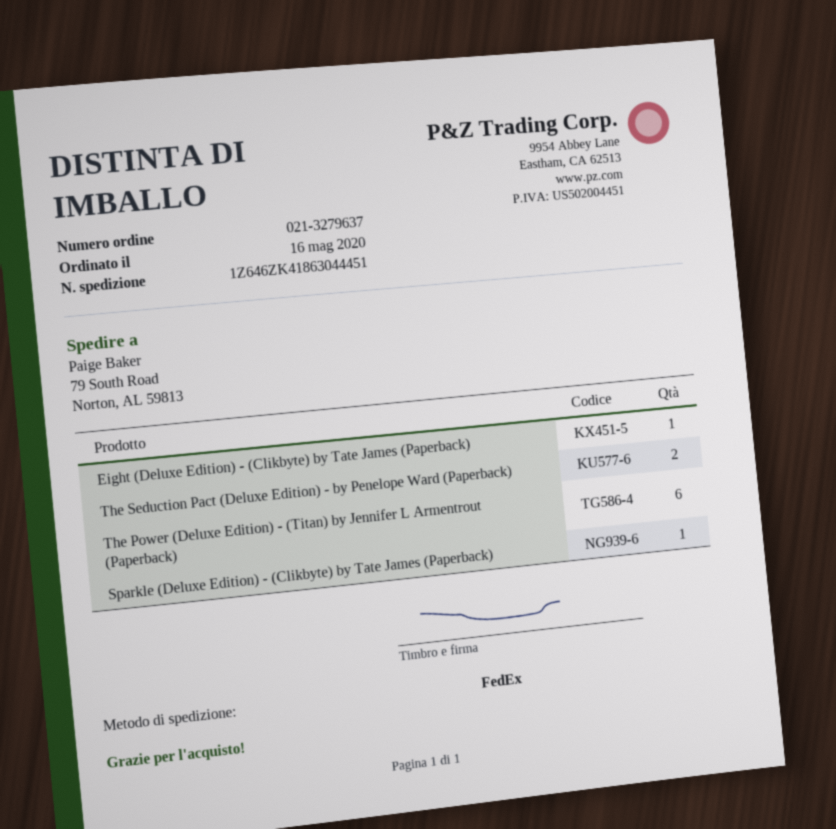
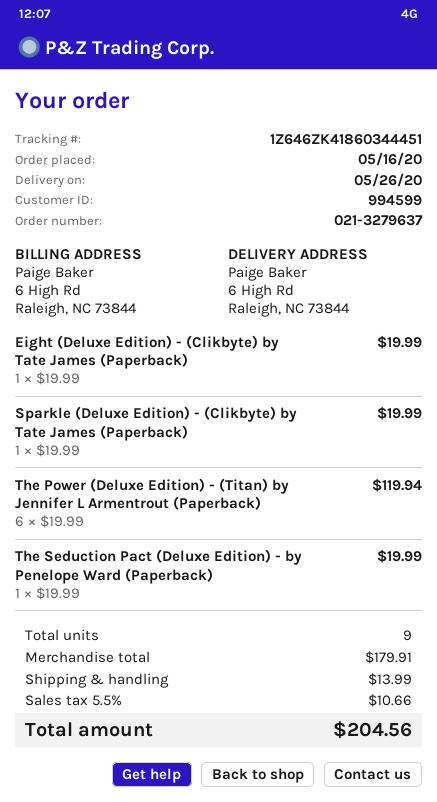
tracking number: 1Z646ZK41863044451 -> 1Z646ZK41860344451
ship to: 79 South Road, Norton, AL 59813 -> 6 High Rd, Raleigh, NC 73844
The Seduction Pact (Deluxe Edition) - by Penelope Ward (Paperback): 2 -> 1

